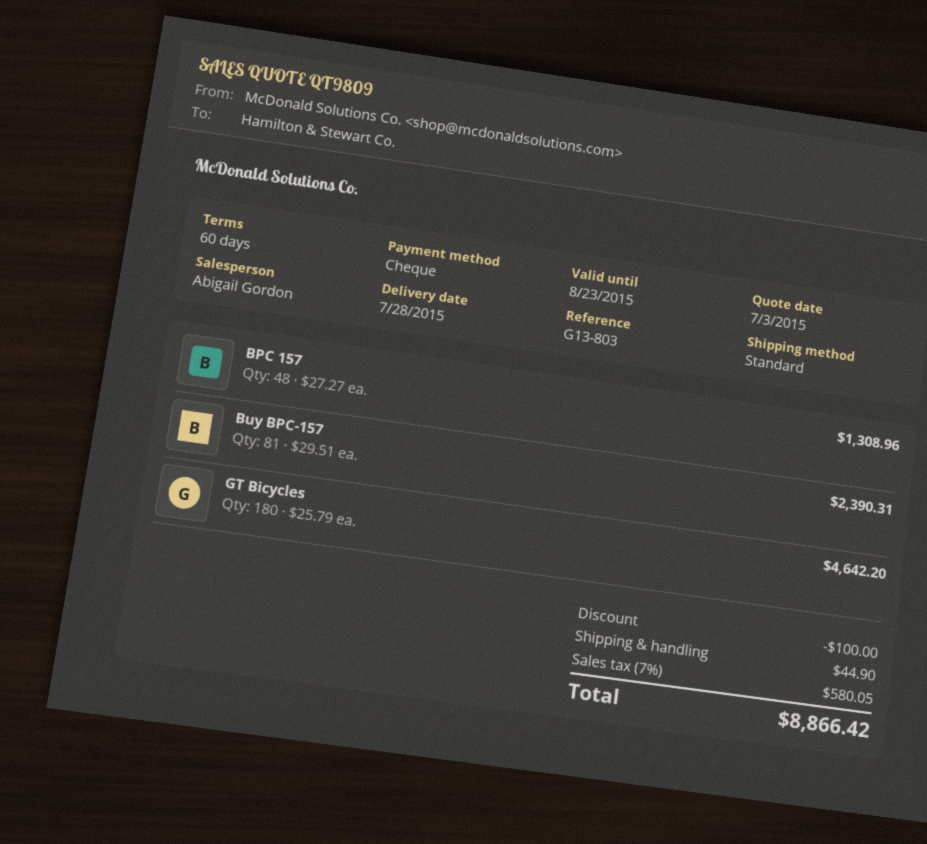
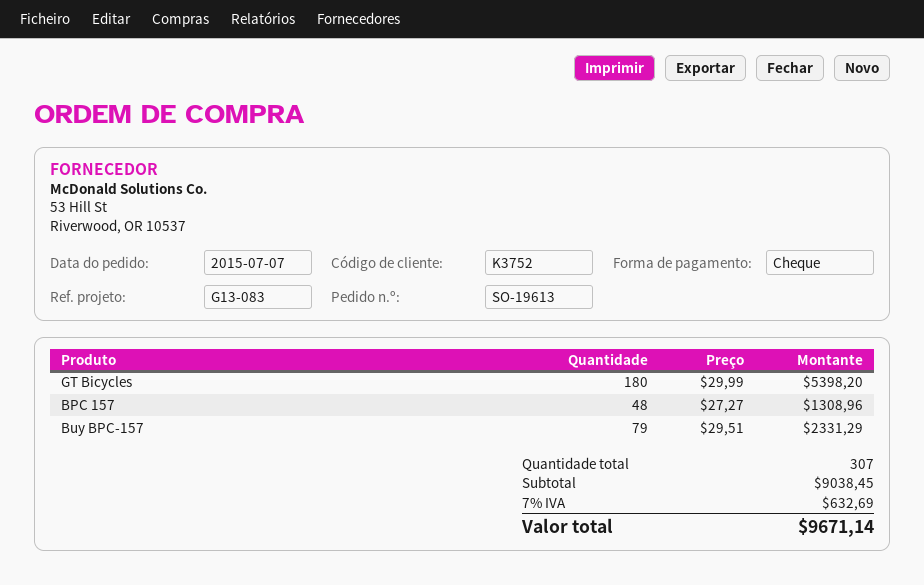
reference: G13-803 -> G13-083
Buy BPC-157: 81 x 29.51 = 2390.31 -> 79 x 29.51 = 2331.29
GT Bicycles: 180 x 25.79 = 4642.20 -> 180 x 29.99 = 5398.20
discount: 100.00 -> none
shipping: 44.90 -> none
tax: 7% = 580.05 -> 7% = 632.69
total: 8866.42 -> 9671.14

